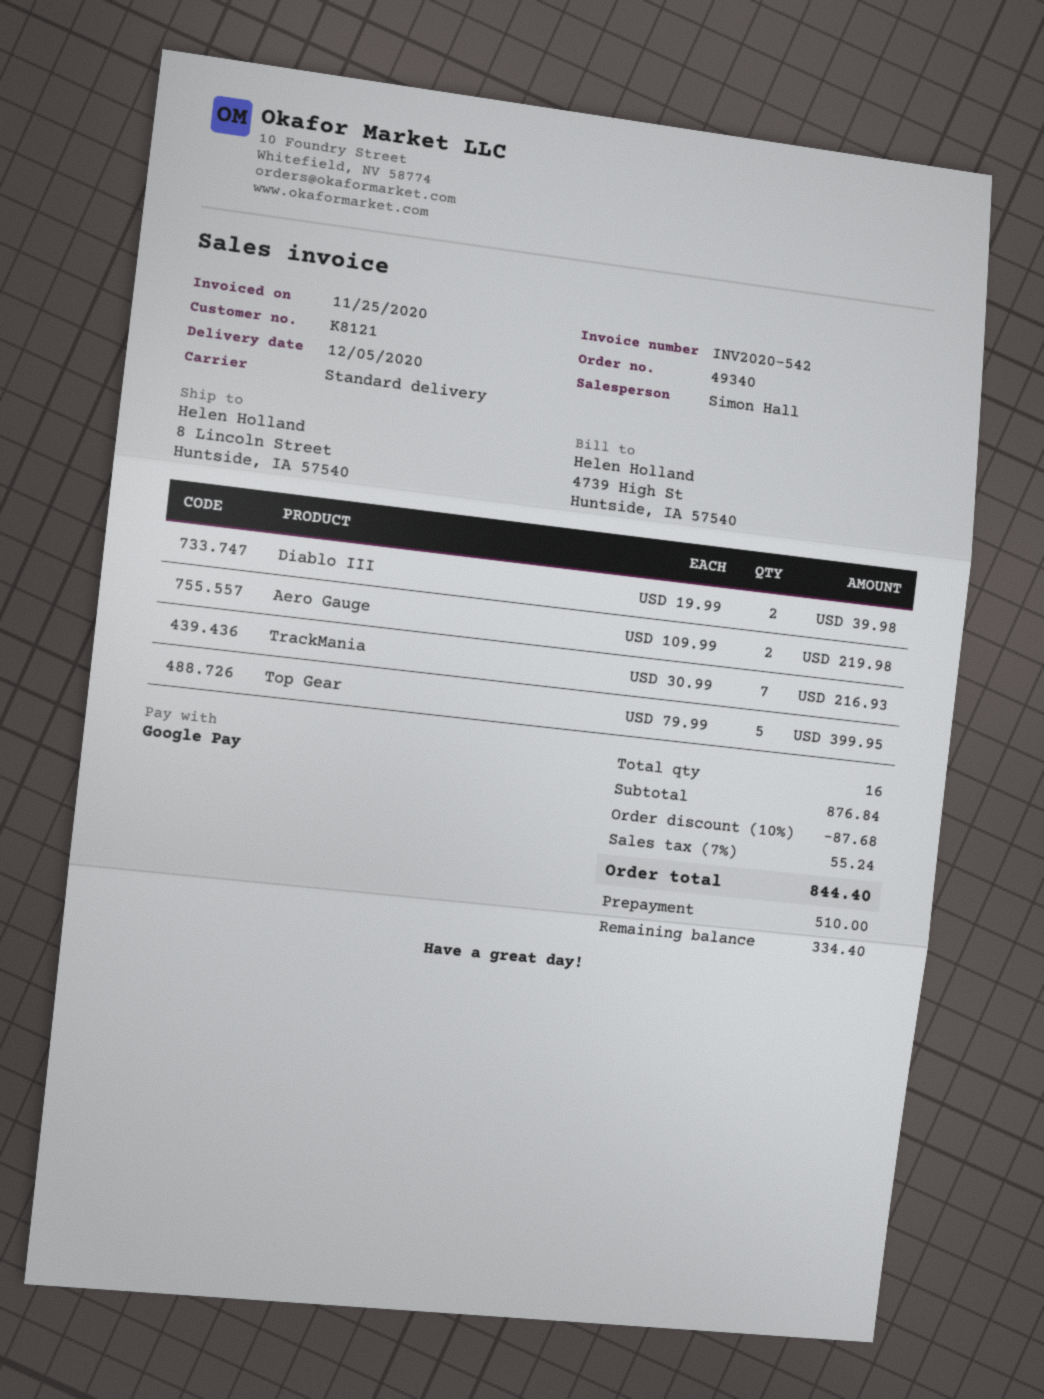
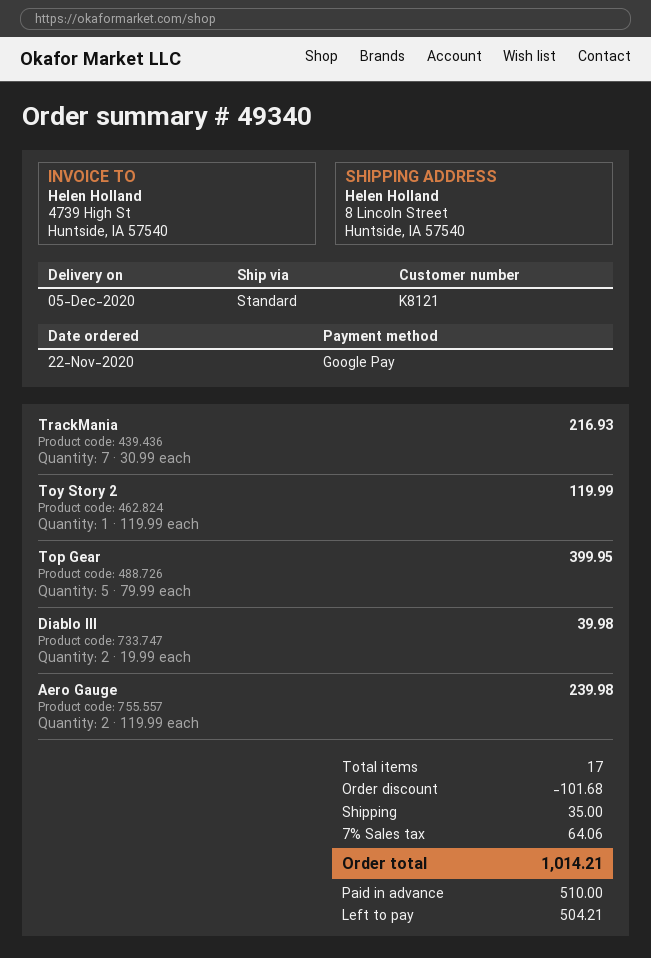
Aero Gauge: 2 x 109.99 = 219.98 -> 2 x 119.99 = 239.98
Toy Story 2: none -> 1 x 119.99 = 119.99
total quantity: 16 -> 17
discount: 87.68 -> 101.68
shipping: none -> 35.00
tax: 7% = 55.24 -> 7% = 64.06
total: 844.40 -> 1014.21
balance: 334.40 -> 504.21

